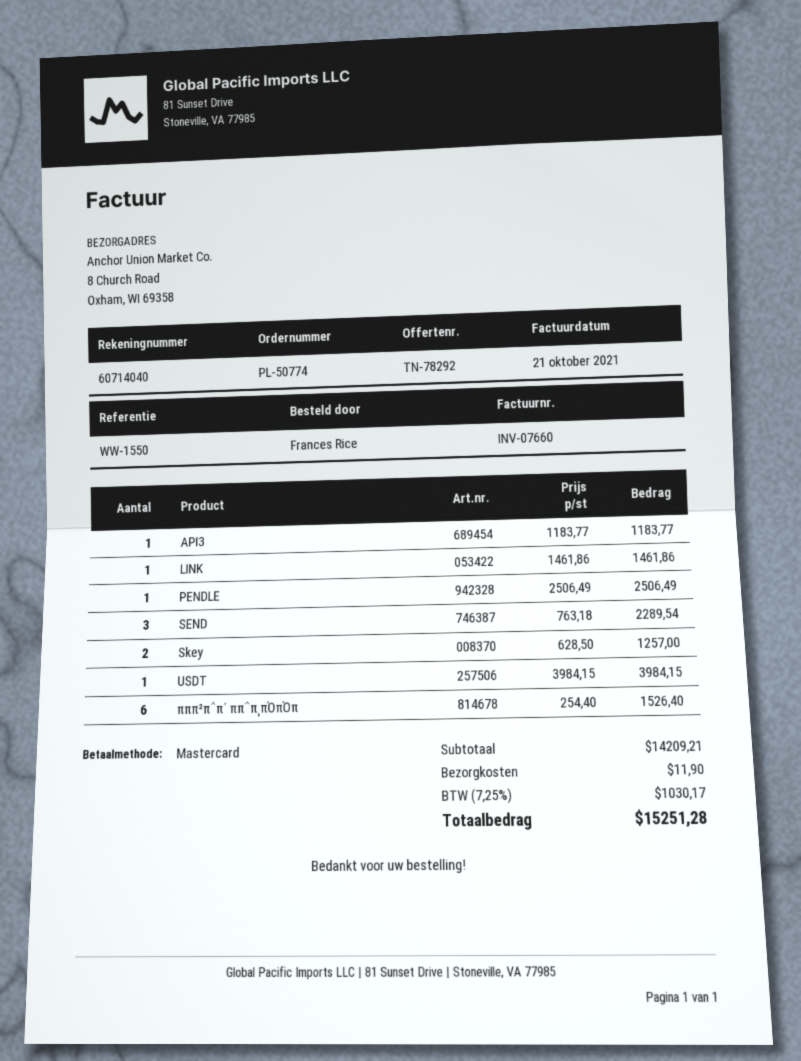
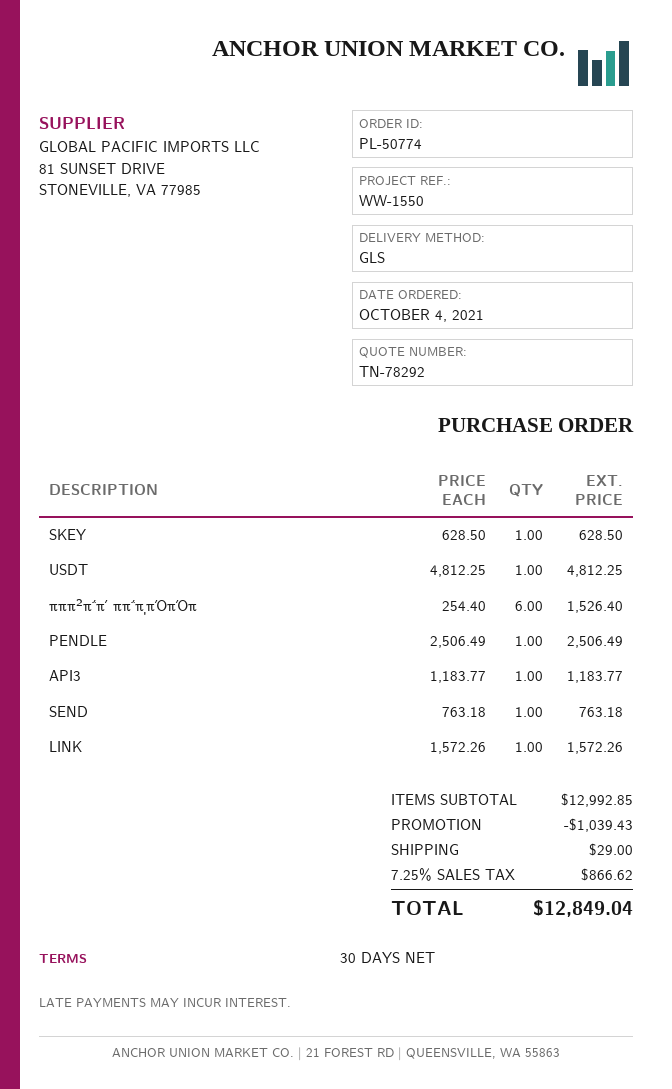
LINK: 1 x 1461.86 = 1461.86 -> 1 x 1572.26 = 1572.26
SEND: 3 x 763.18 = 2289.54 -> 1 x 763.18 = 763.18
Skey: 2 x 628.50 = 1257.00 -> 1 x 628.50 = 628.50
USDT: 1 x 3984.15 = 3984.15 -> 1 x 4812.25 = 4812.25
subtotal: 14209.21 -> 12992.85
discount: none -> 1039.43
shipping: 11.90 -> 29.00
tax: 7.25% = 1030.17 -> 7.25% = 866.62
total: 15251.28 -> 12849.04

